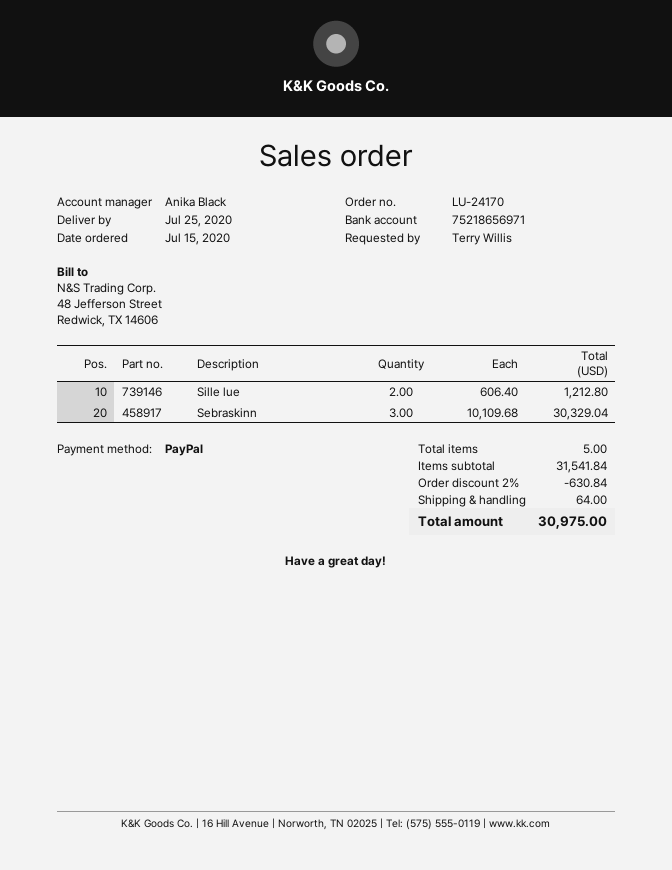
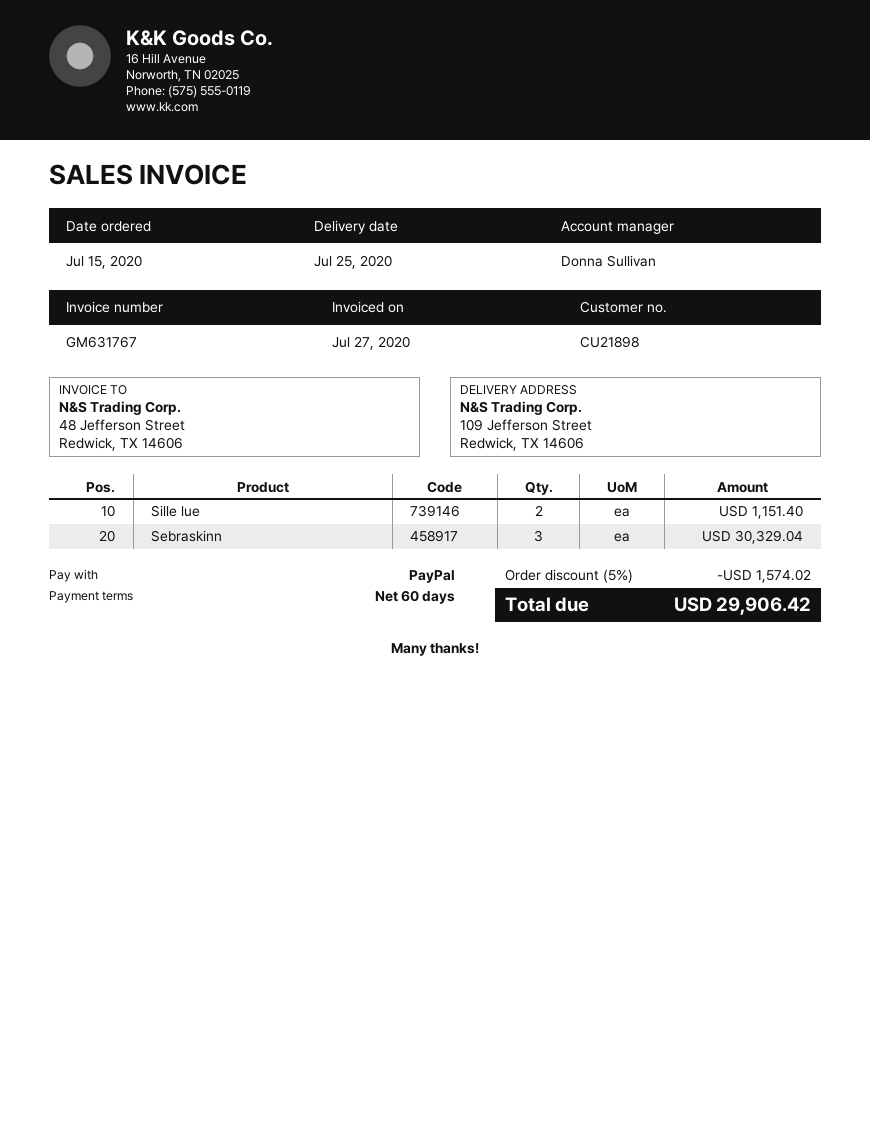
sales rep: Anika Black -> Donna Sullivan
Sille lue: 2 for 1212.80 -> 2 for 1151.40
discount: 2% = 630.84 -> 5% = 1574.02
shipping: 64.00 -> none
total: 30975.00 -> 29906.42

